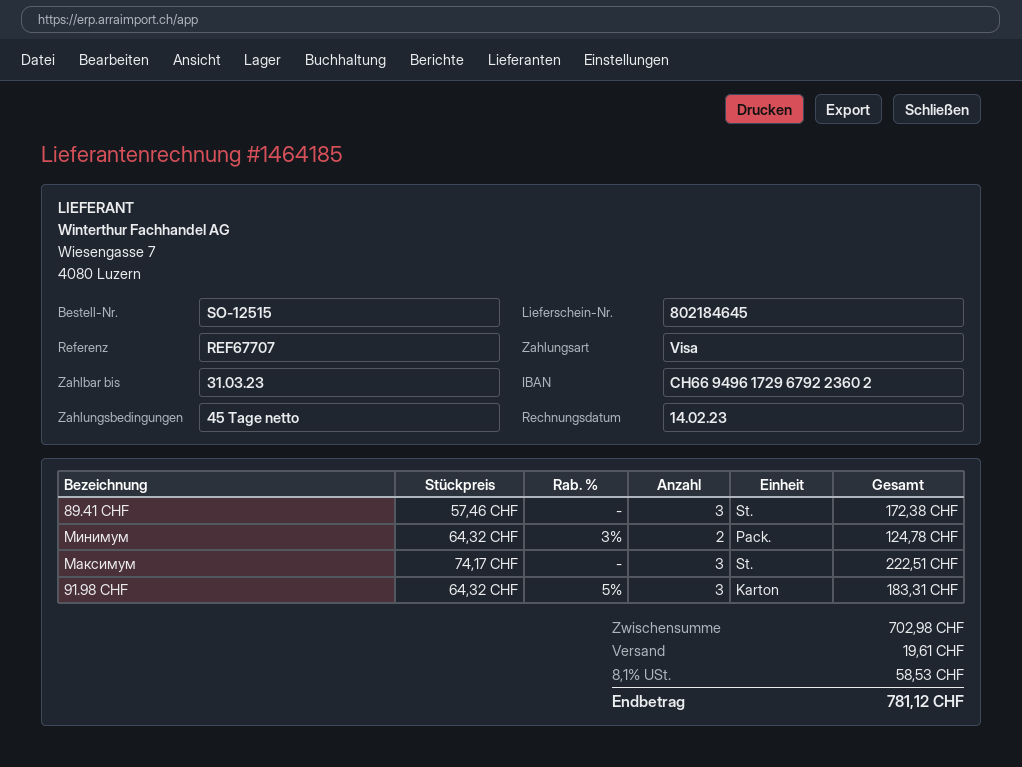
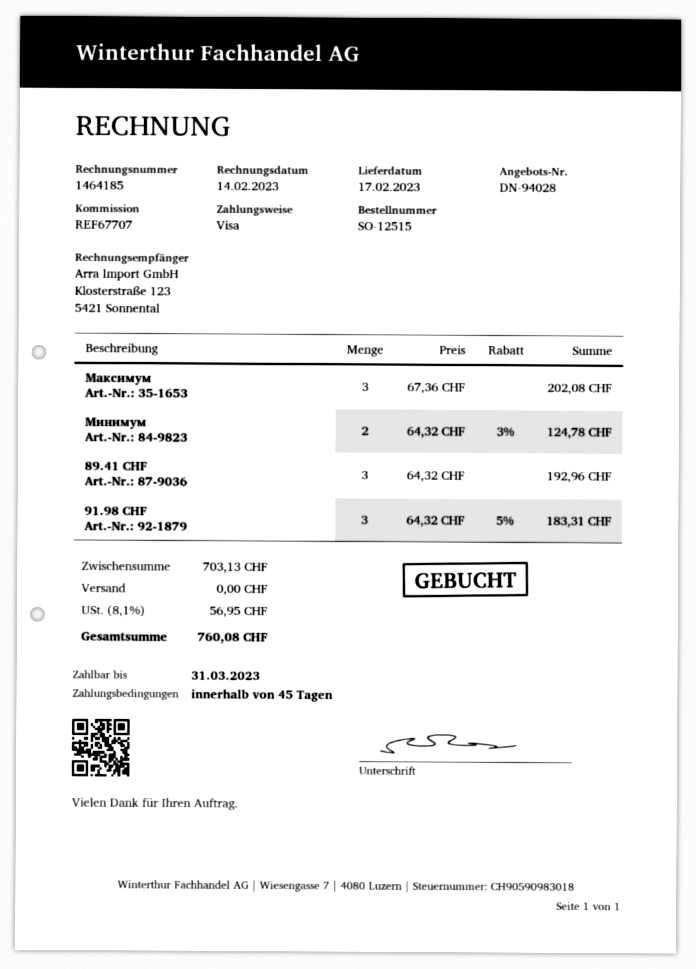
89.41 CHF: 3 x 57.46 = 172.38 -> 3 x 64.32 = 192.96
Максимум: 3 x 74.17 = 222.51 -> 3 x 67.36 = 202.08
subtotal: 702.98 -> 703.13
shipping: 19.61 -> 0.00
tax: 8.1% = 58.53 -> 8.1% = 56.95
total: 781.12 -> 760.08

